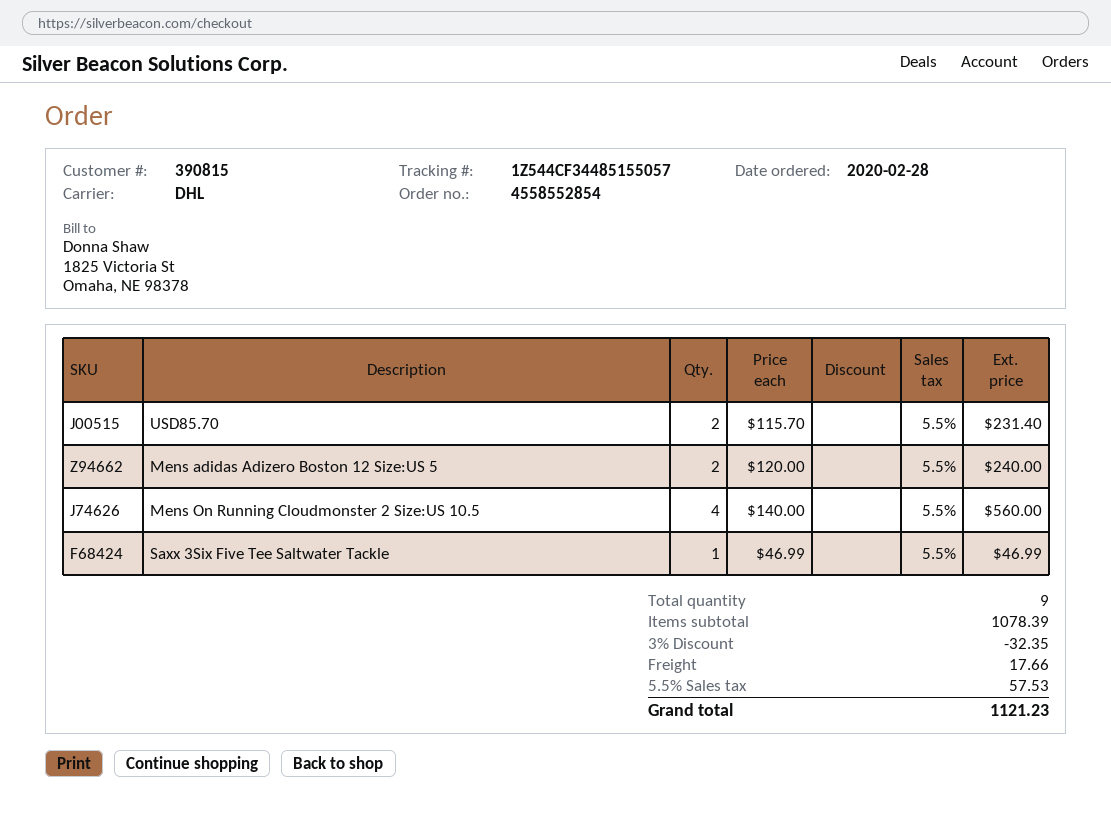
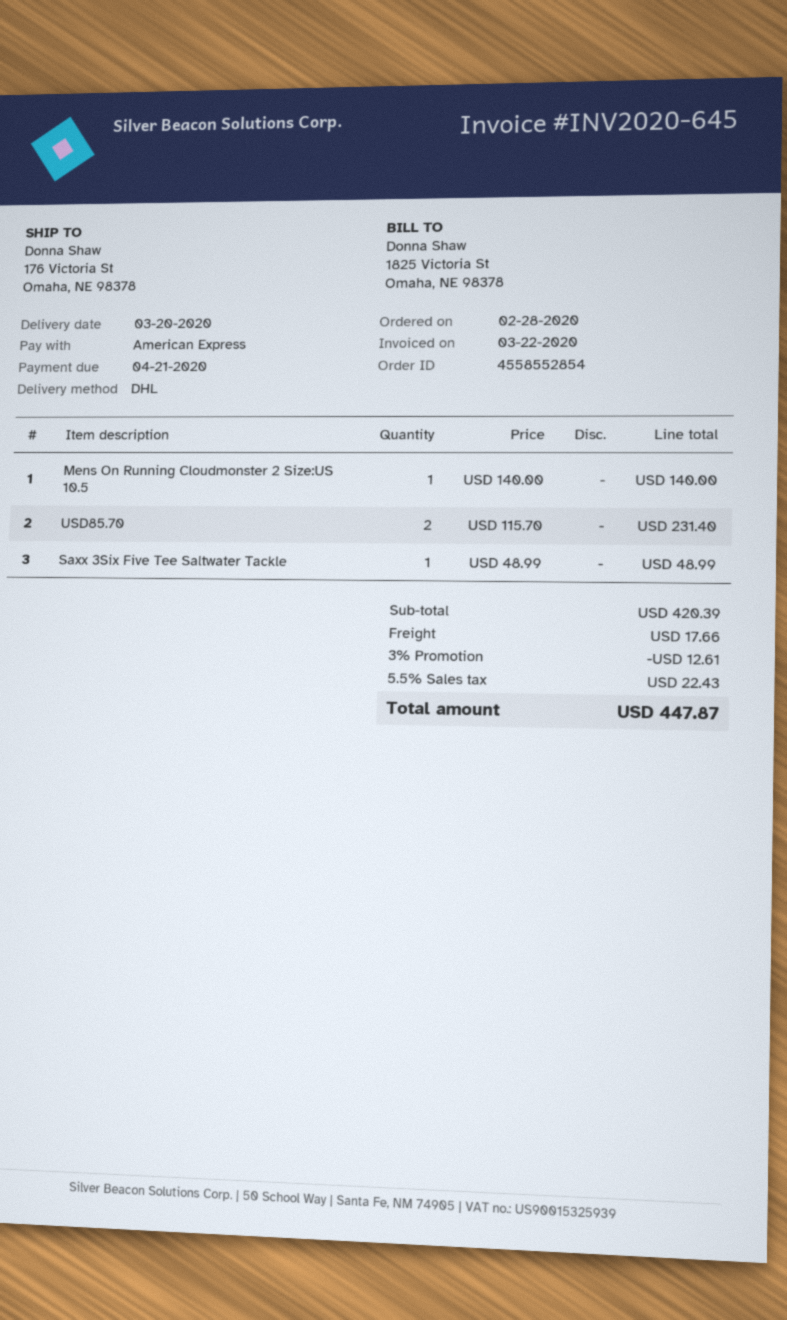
Mens adidas Adizero Boston 12 Size:US 5: 2 x 120.00 = 240.00 -> none
Mens On Running Cloudmonster 2 Size:US 10.5: 4 x 140.00 = 560.00 -> 1 x 140.00 = 140.00
Saxx 3Six Five Tee Saltwater Tackle: 1 x 46.99 = 46.99 -> 1 x 48.99 = 48.99
subtotal: 1078.39 -> 420.39
discount: 3% = 32.35 -> 3% = 12.61
tax: 5.5% = 57.53 -> 5.5% = 22.43
total: 1121.23 -> 447.87

